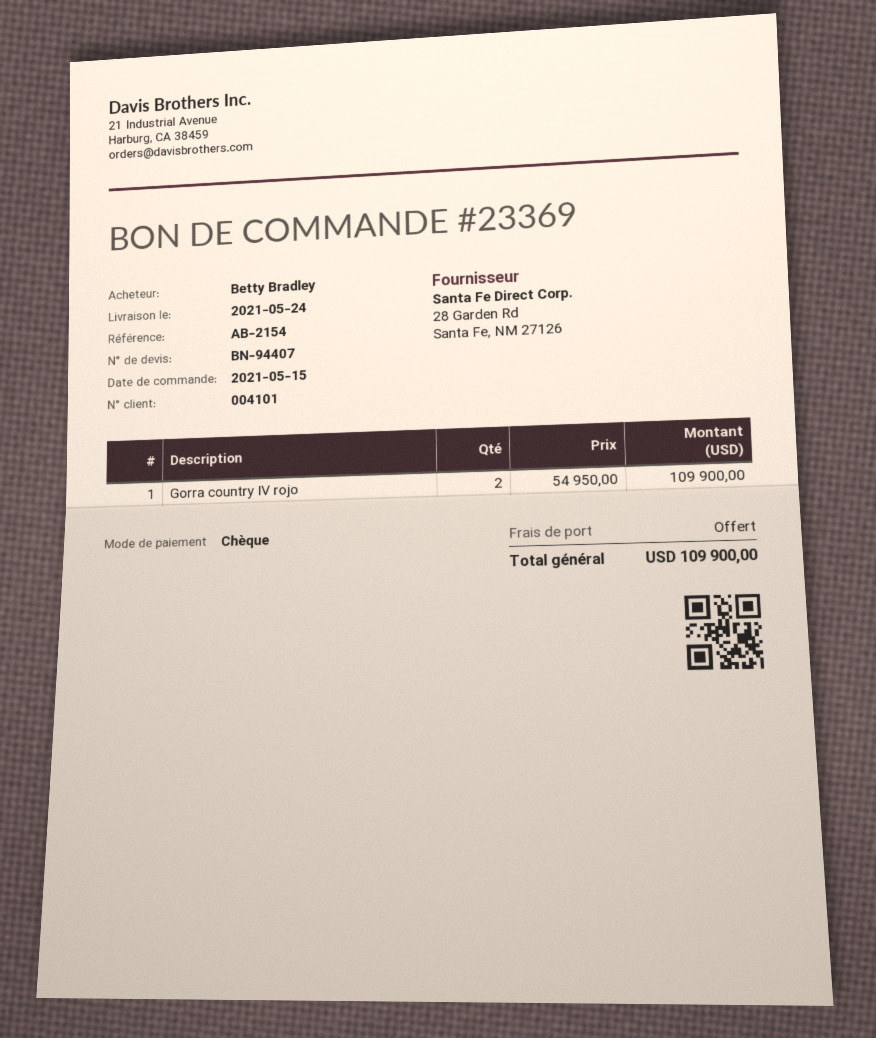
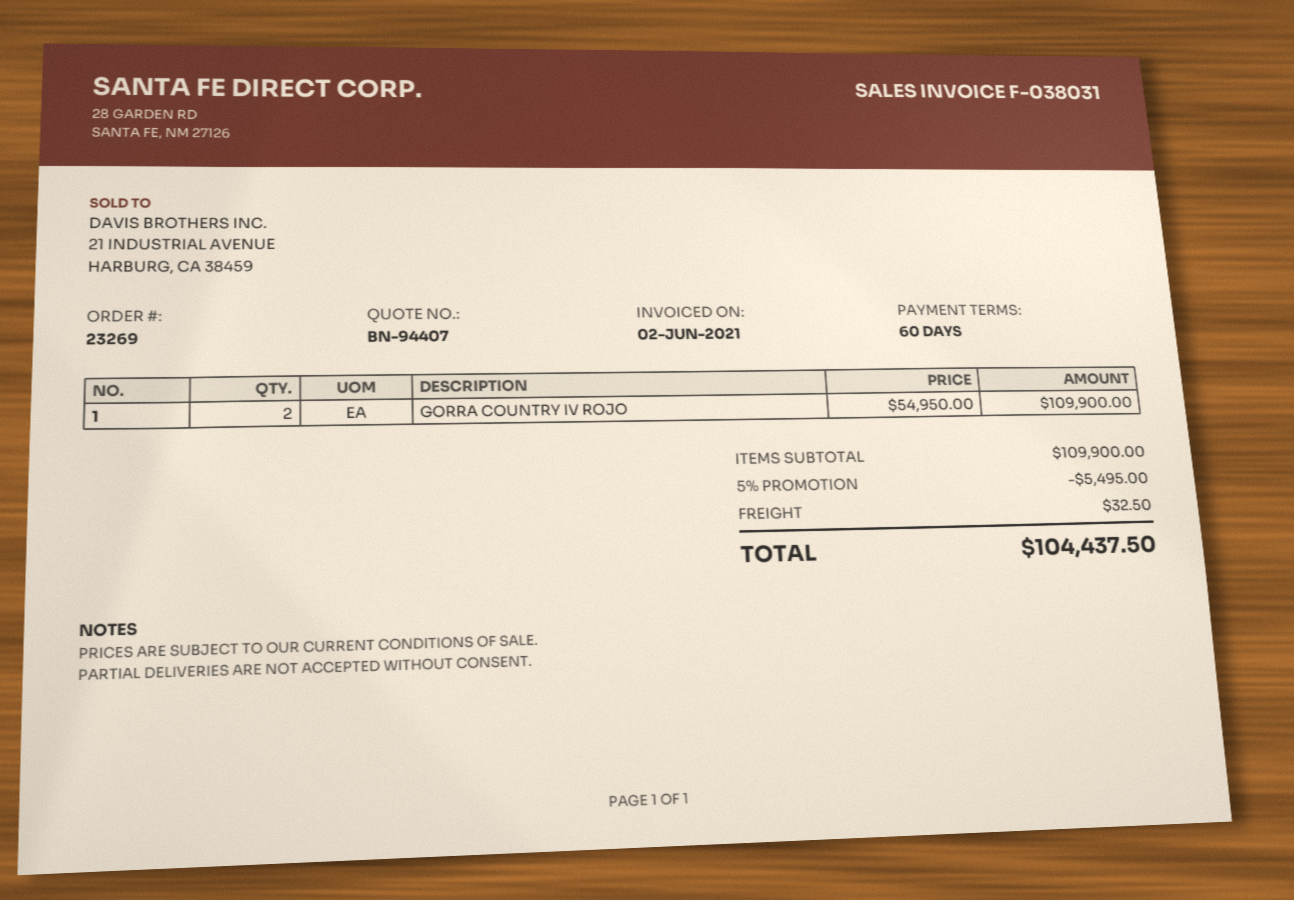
order number: 23369 -> 23269
discount: none -> 5% = 5495.00
shipping: 0.00 -> 32.50
total: 109900.00 -> 104437.50

